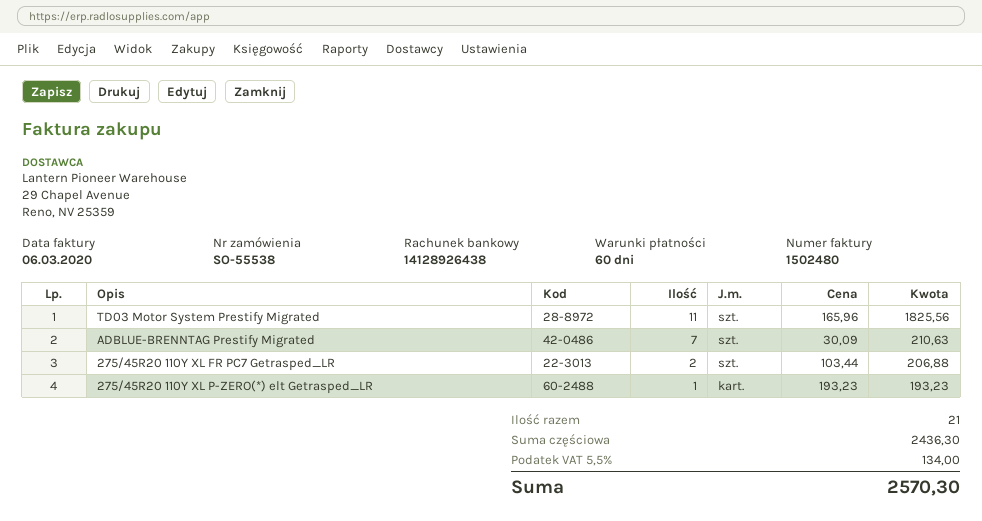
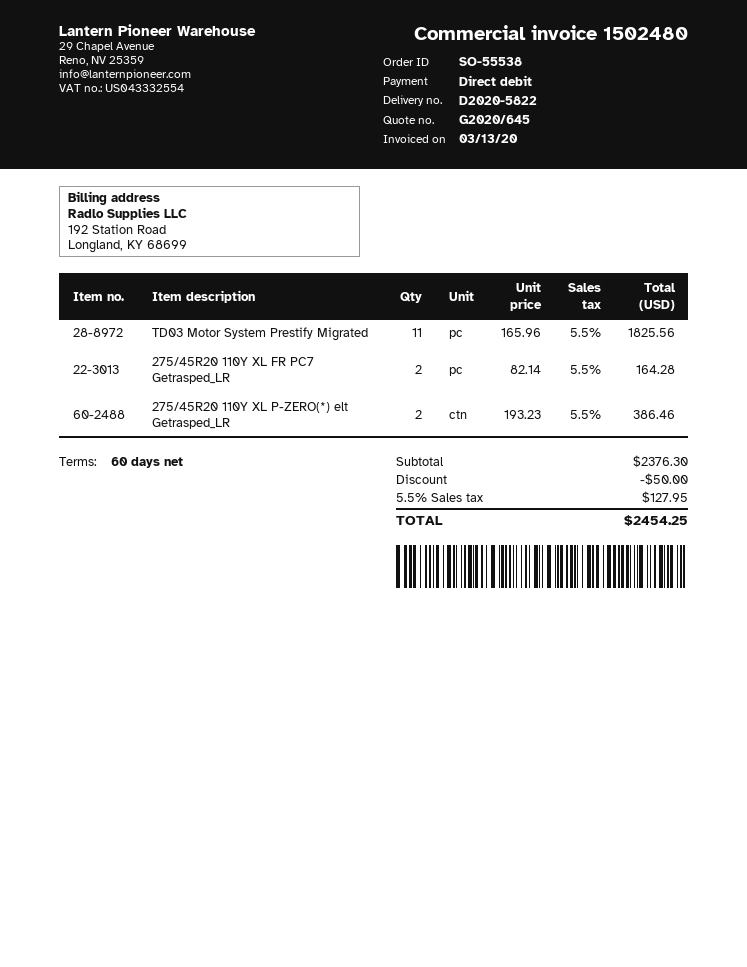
invoice date: 2020-03-06 -> 2020-03-13
ADBLUE-BRENNTAG Prestify Migrated: 7 x 30.09 = 210.63 -> none
275/45R20 110Y XL FR PC7 Getrasped_LR: 2 x 103.44 = 206.88 -> 2 x 82.14 = 164.28
275/45R20 110Y XL P-ZERO(*) elt Getrasped_LR: 1 x 193.23 = 193.23 -> 2 x 193.23 = 386.46
subtotal: 2436.30 -> 2376.30
discount: none -> 50.00
tax: 5.5% = 134.00 -> 5.5% = 127.95
total: 2570.30 -> 2454.25

